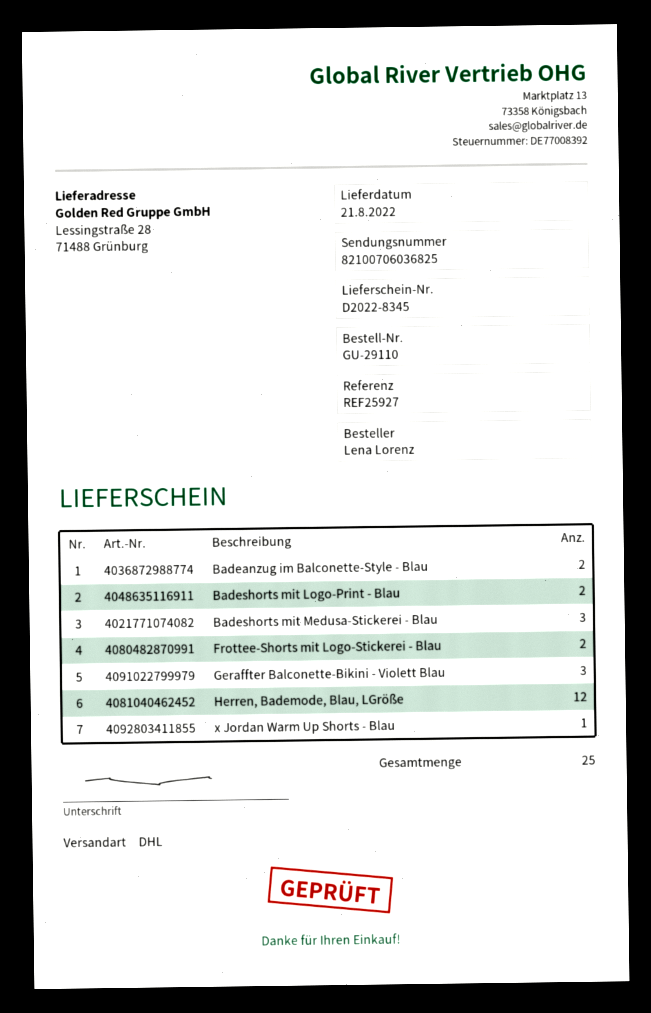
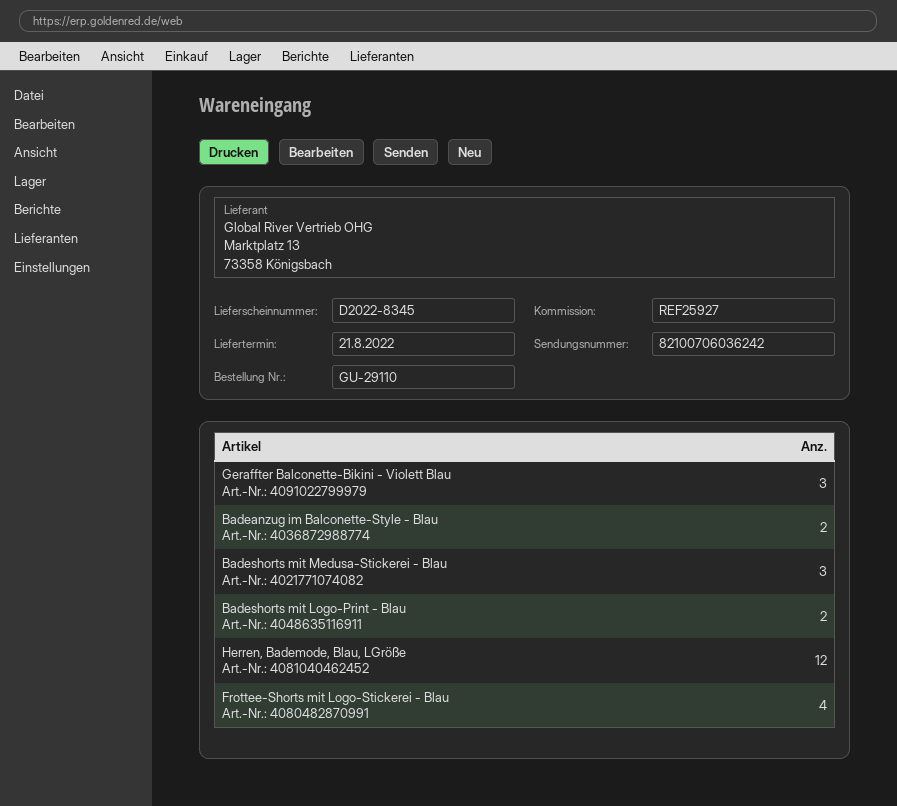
tracking number: 82100706036825 -> 82100706036242
Frottee-Shorts mit Logo-Stickerei - Blau: 2 -> 4
x Jordan Warm Up Shorts - Blau: 1 -> none

